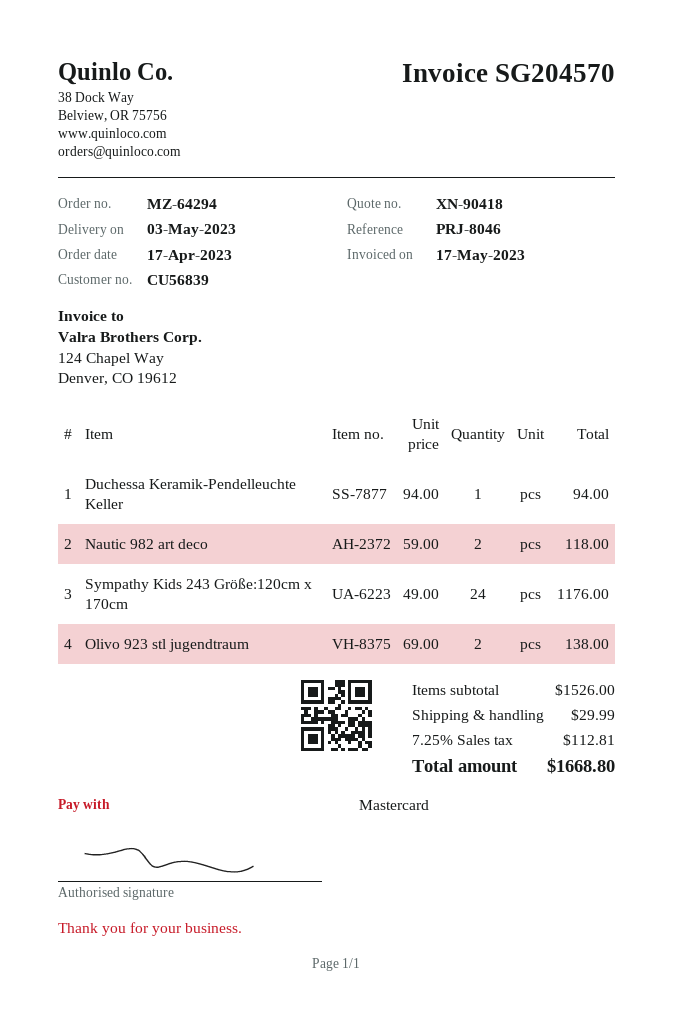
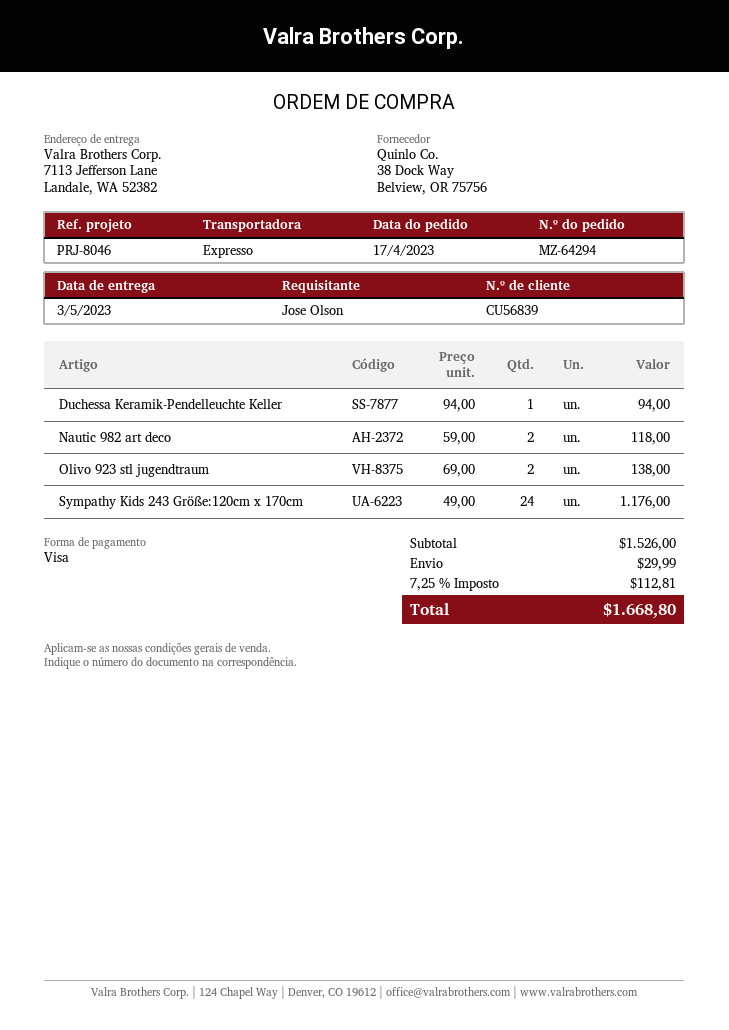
payment method: Mastercard -> Visa

